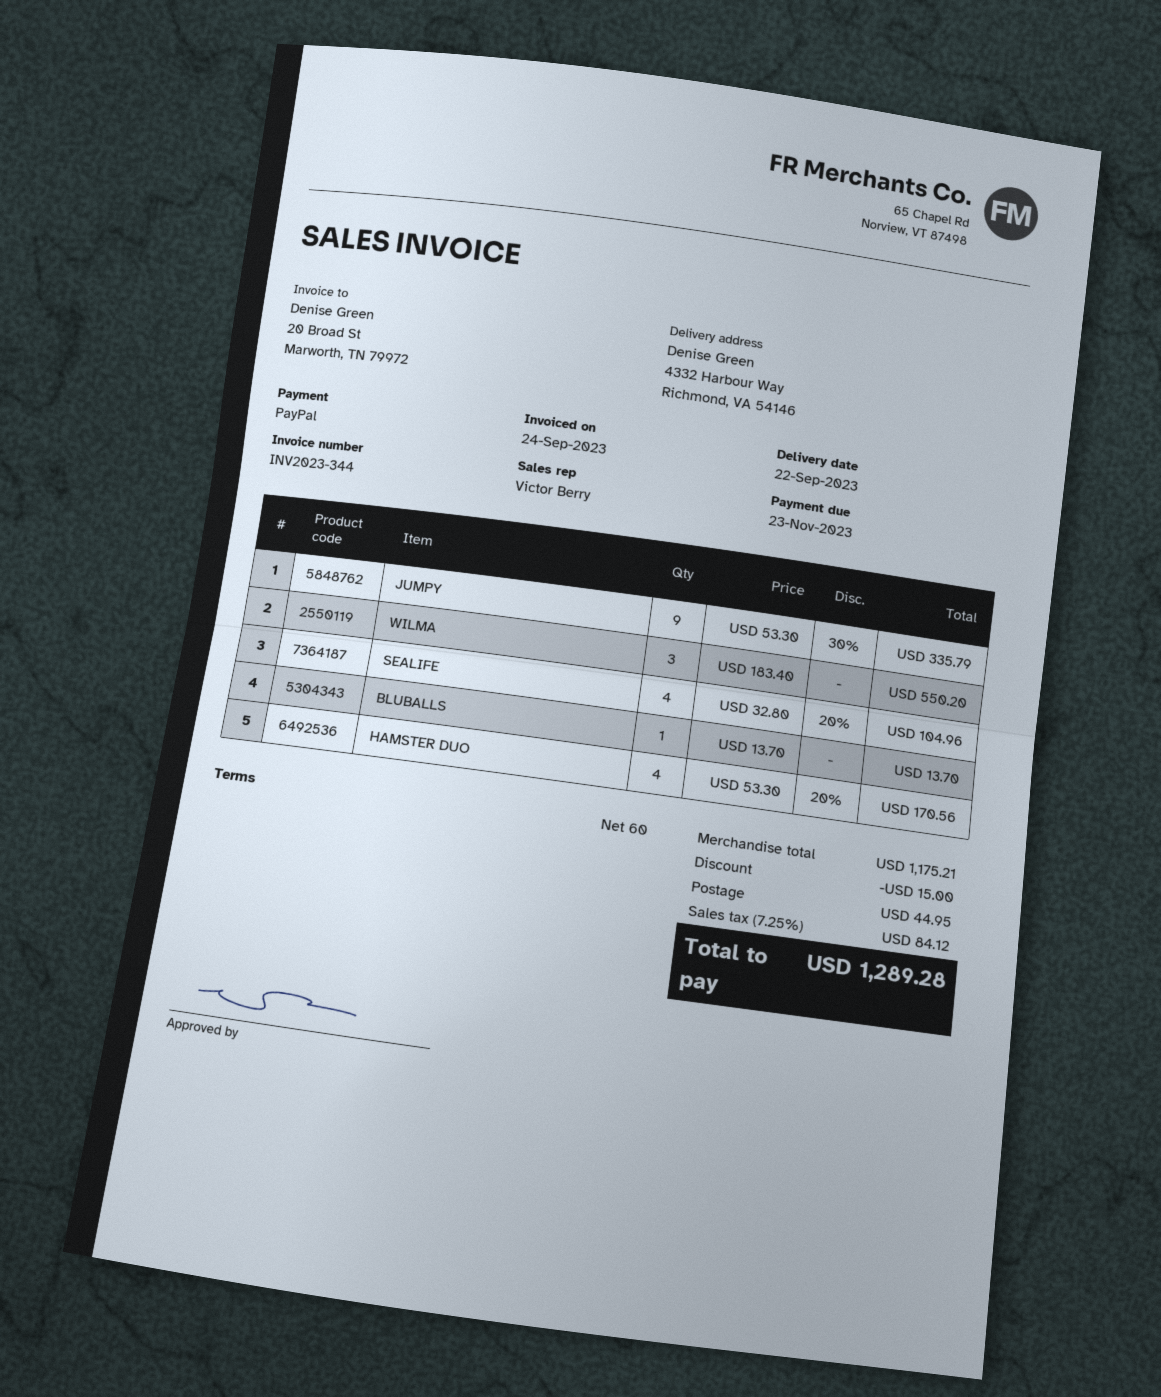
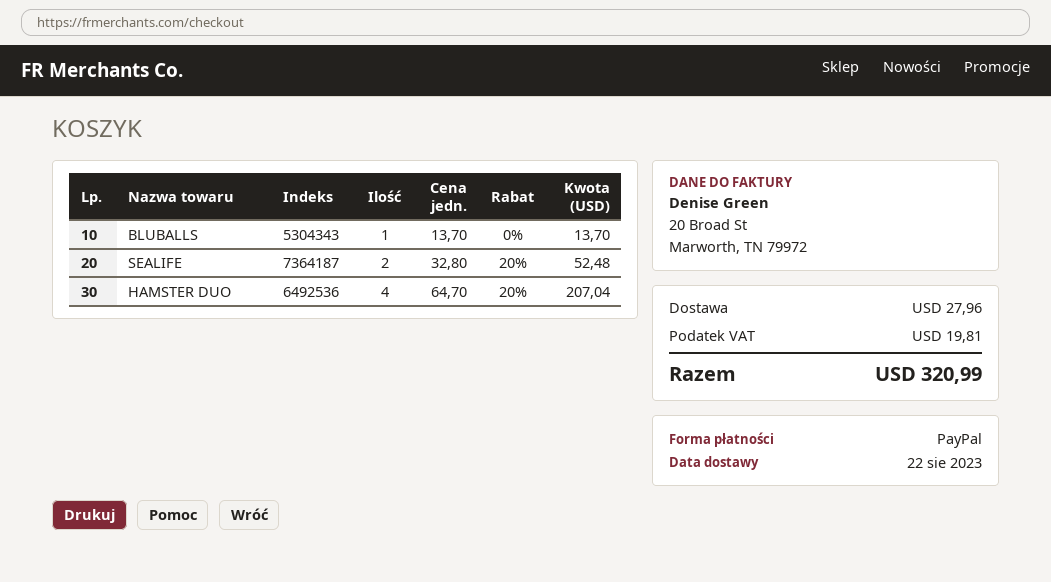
delivery date: 2023-09-22 -> 2023-08-22
JUMPY: 9 x 53.30 - 30% = 335.79 -> none
WILMA: 3 x 183.40 = 550.20 -> none
SEALIFE: 4 x 32.80 - 20% = 104.96 -> 2 x 32.80 - 20% = 52.48
HAMSTER DUO: 4 x 53.30 - 20% = 170.56 -> 4 x 64.70 - 20% = 207.04
discount: 15.00 -> none
shipping: 44.95 -> 27.96
tax: 84.12 -> 19.81
total: 1289.28 -> 320.99

